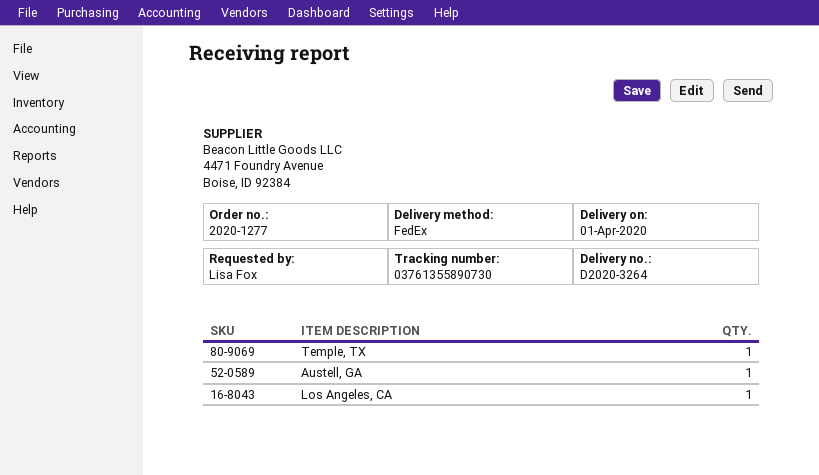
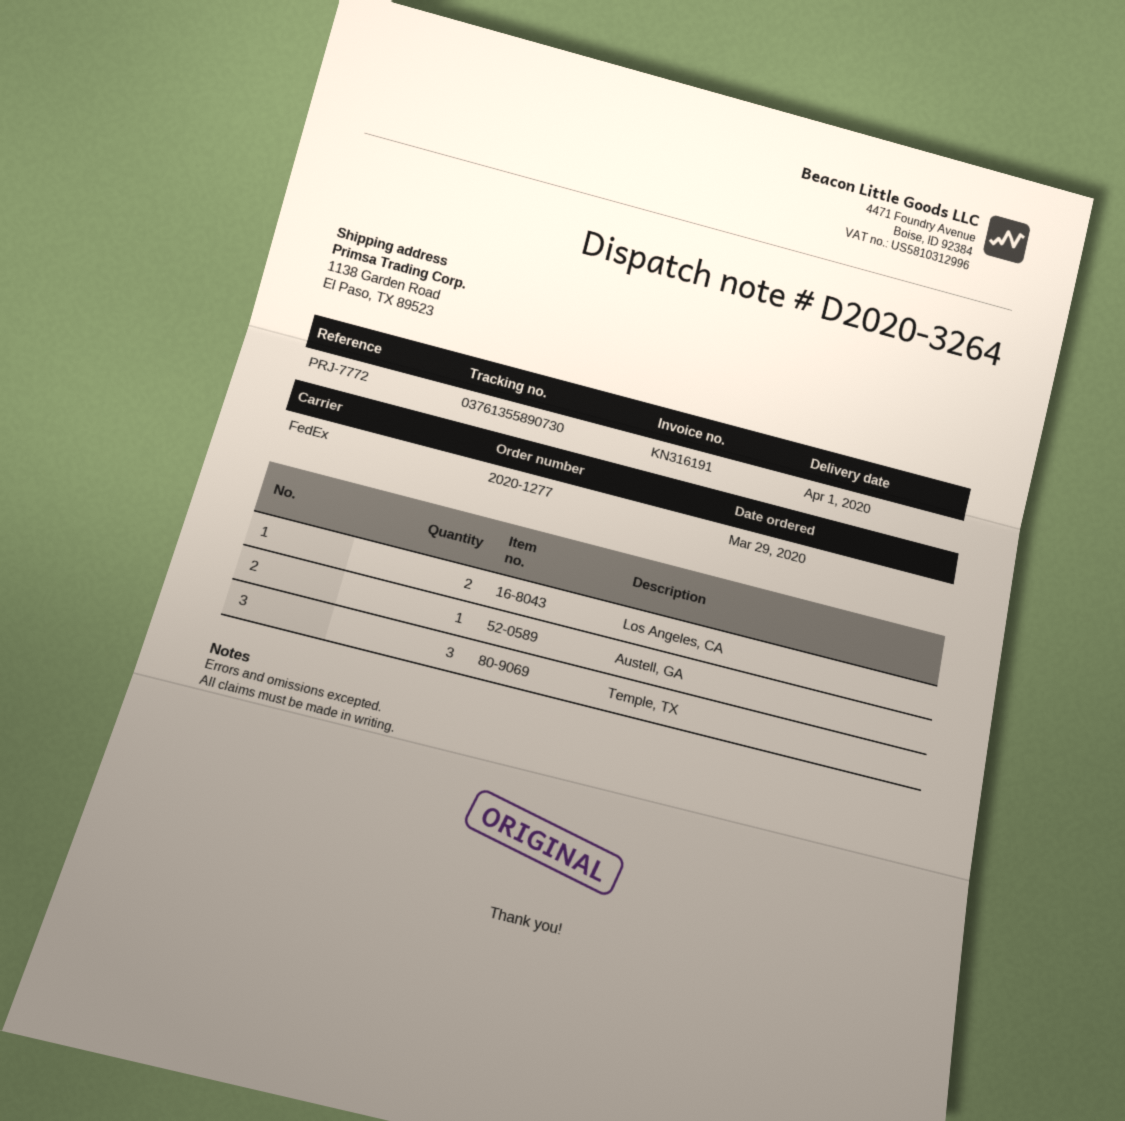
Temple, TX: 1 -> 3
Los Angeles, CA: 1 -> 2

